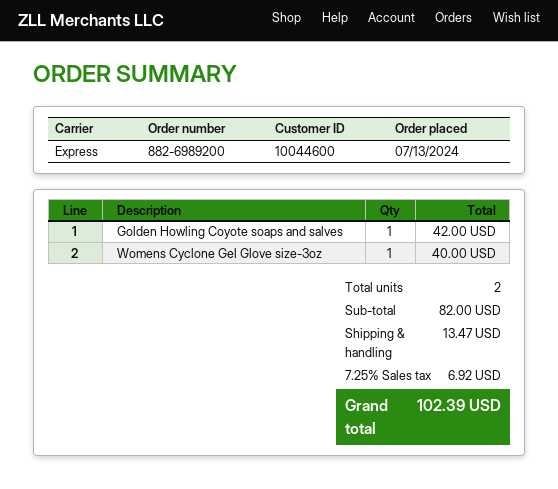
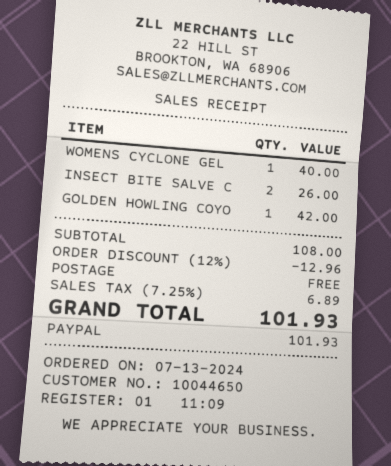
customer number: 10044600 -> 10044650
INSECT BITE SALVE C: none -> 2 for 26.00
subtotal: 82.00 -> 108.00
discount: none -> 12% = 12.96
shipping: 13.47 -> 0.00
tax: 7.25% = 6.92 -> 7.25% = 6.89
total: 102.39 -> 101.93

